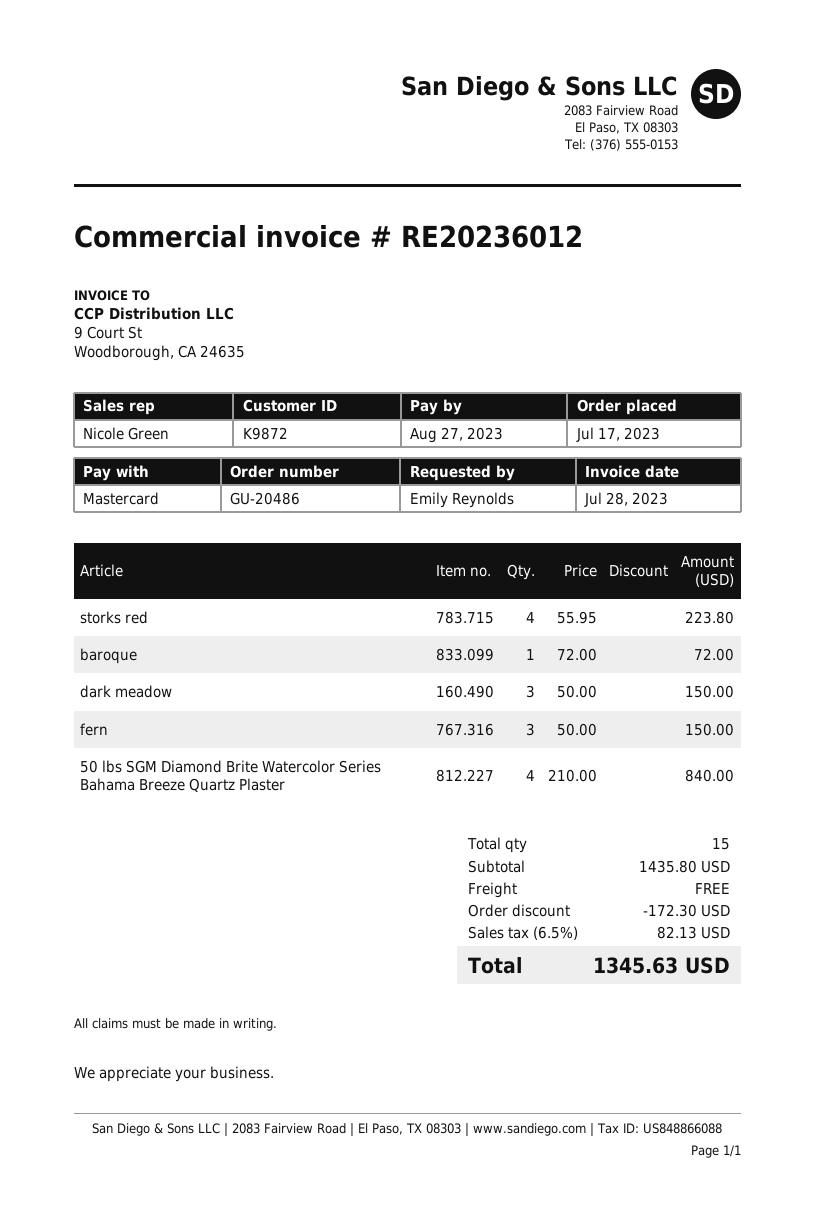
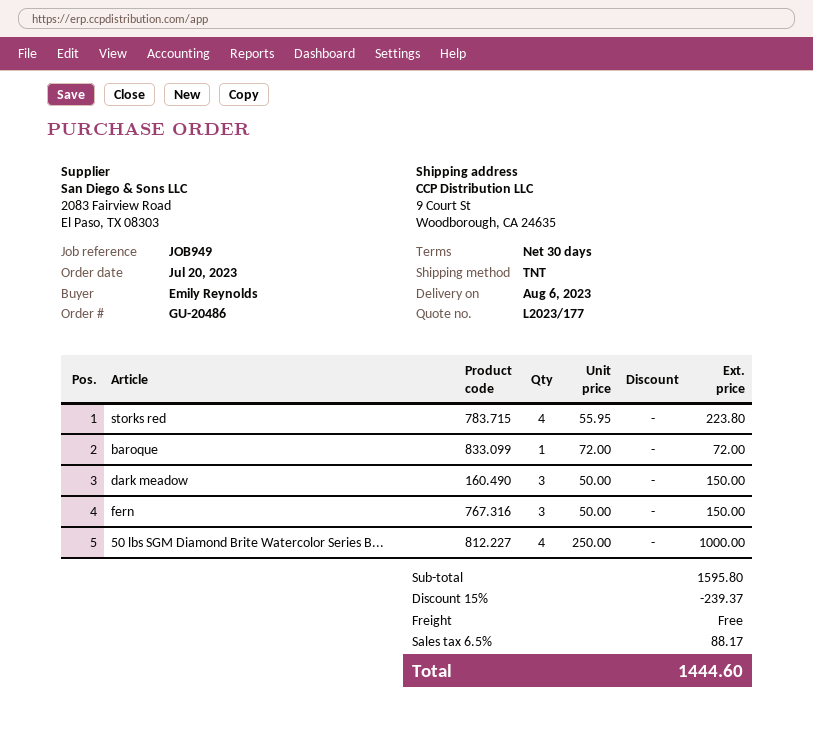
order date: 2023-07-17 -> 2023-07-20
50 lbs SGM Diamond Brite Watercolor Series Bahama Breeze Quartz Plaster: 4 x 210.00 = 840.00 -> 4 x 250.00 = 1000.00
subtotal: 1435.80 -> 1595.80
discount: 172.30 -> 239.37
tax: 6.5% = 82.13 -> 6.5% = 88.17
total: 1345.63 -> 1444.60

